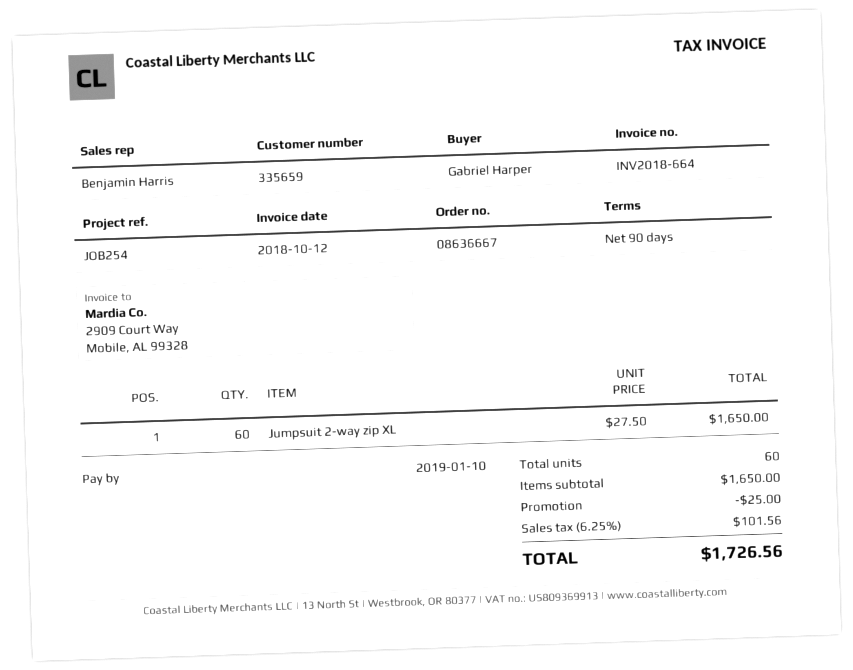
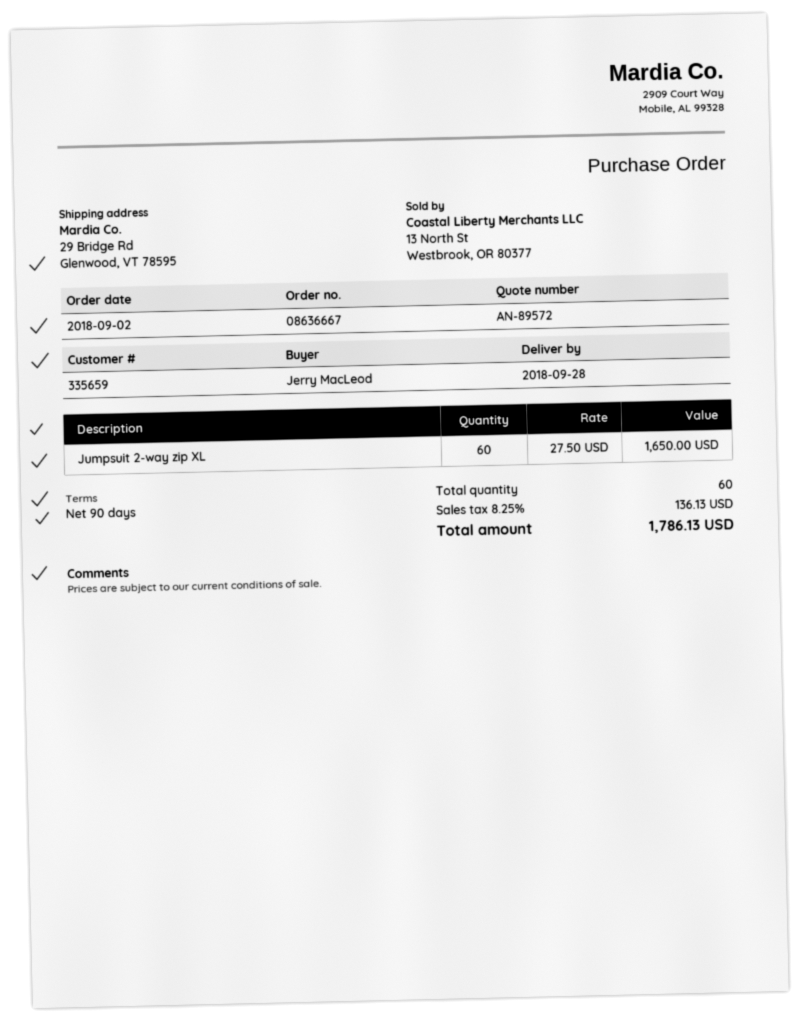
ordered by: Gabriel Harper -> Jerry MacLeod
discount: 25.00 -> none
tax: 6.25% = 101.56 -> 8.25% = 136.13
total: 1726.56 -> 1786.13

